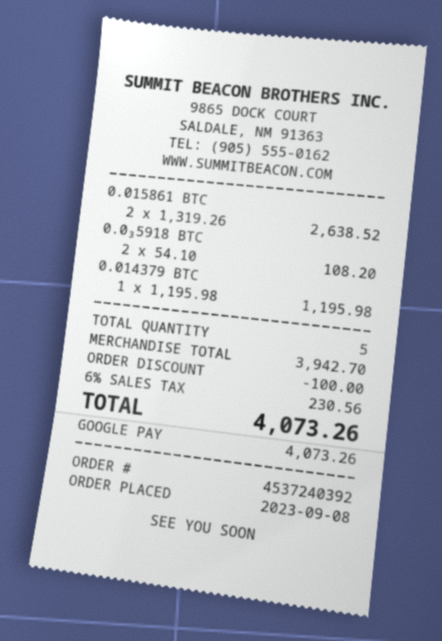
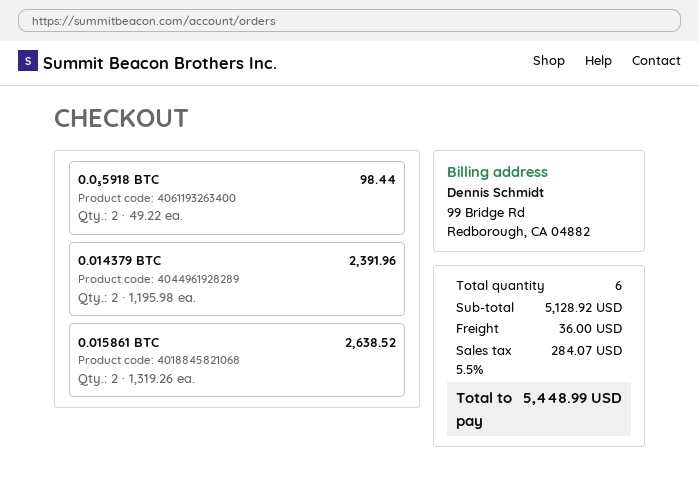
0.0₃5918 BTC: 2 x 54.10 = 108.20 -> 2 x 49.22 = 98.44
0.014379 BTC: 1 x 1195.98 = 1195.98 -> 2 x 1195.98 = 2391.96
total quantity: 5 -> 6
subtotal: 3942.70 -> 5128.92
discount: 100.00 -> none
shipping: none -> 36.00
tax: 6% = 230.56 -> 5.5% = 284.07
total: 4073.26 -> 5448.99

